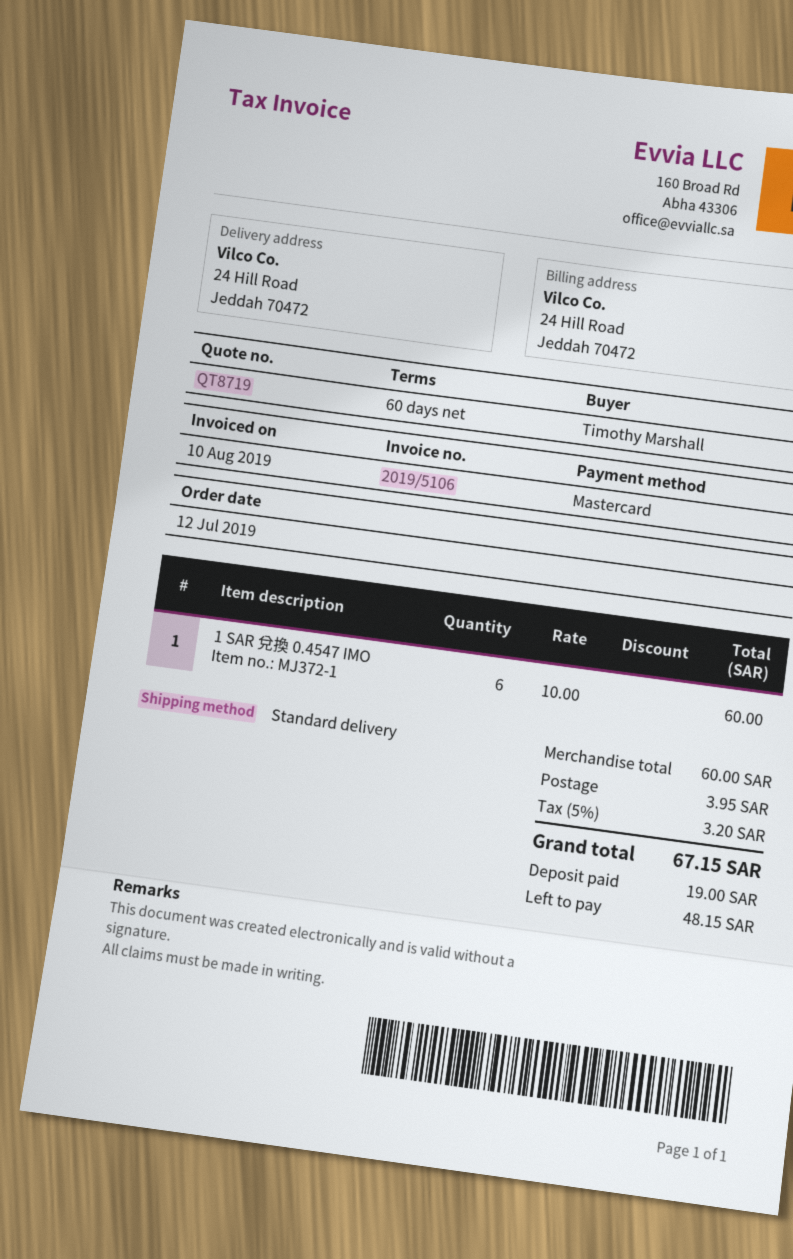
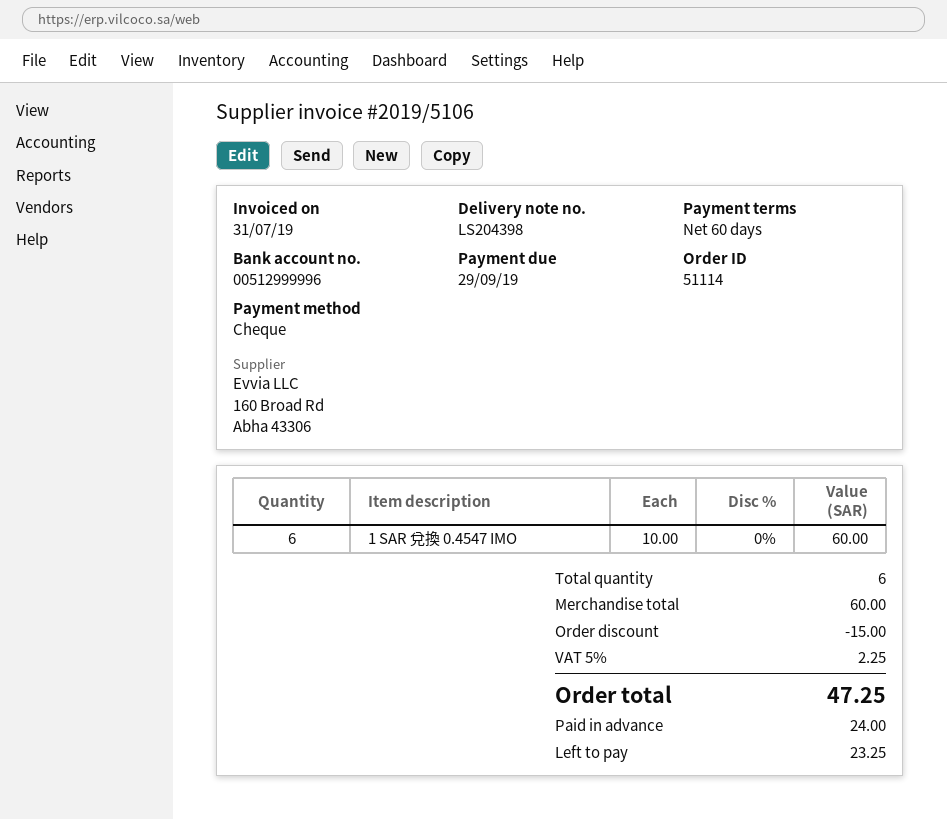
invoice date: 2019-08-10 -> 2019-07-31
payment method: Mastercard -> cheque
discount: none -> 15.00
shipping: 3.95 -> none
tax: 5% = 3.20 -> 5% = 2.25
total: 67.15 -> 47.25
deposit: 19.00 -> 24.00
balance: 48.15 -> 23.25

